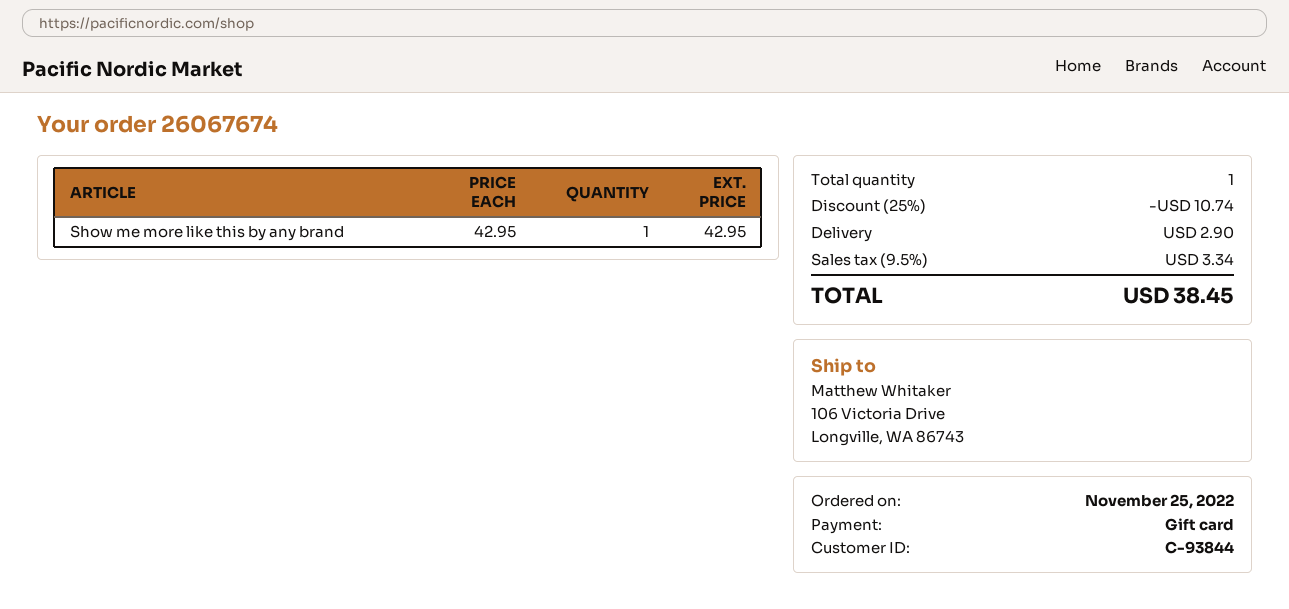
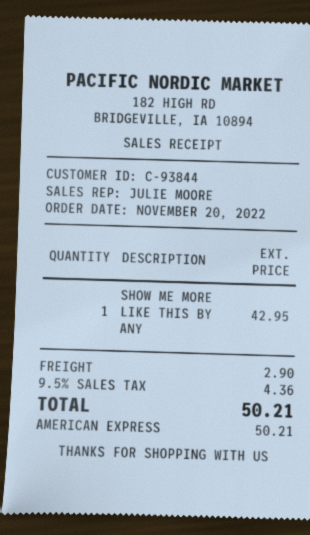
order date: 2022-11-25 -> 2022-11-20
payment method: gift card -> American Express
discount: 25% = 10.74 -> none
tax: 9.5% = 3.34 -> 9.5% = 4.36
total: 38.45 -> 50.21

